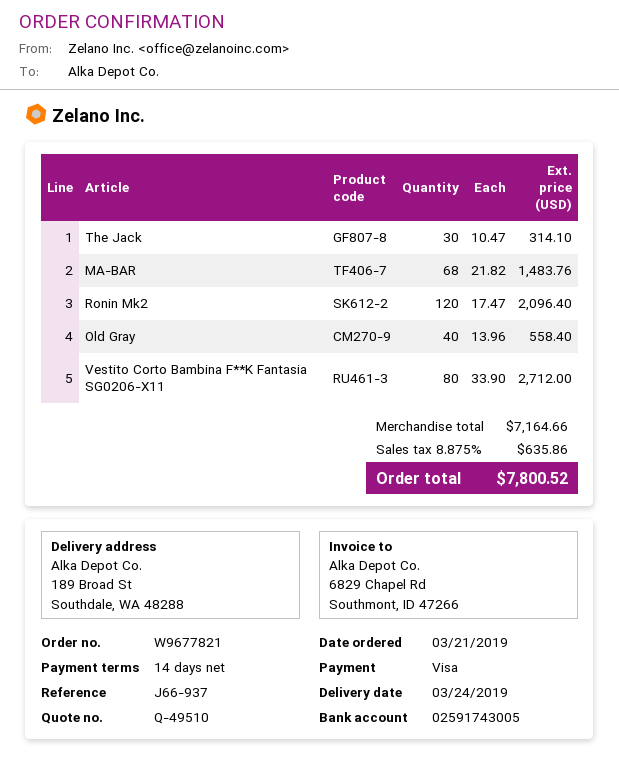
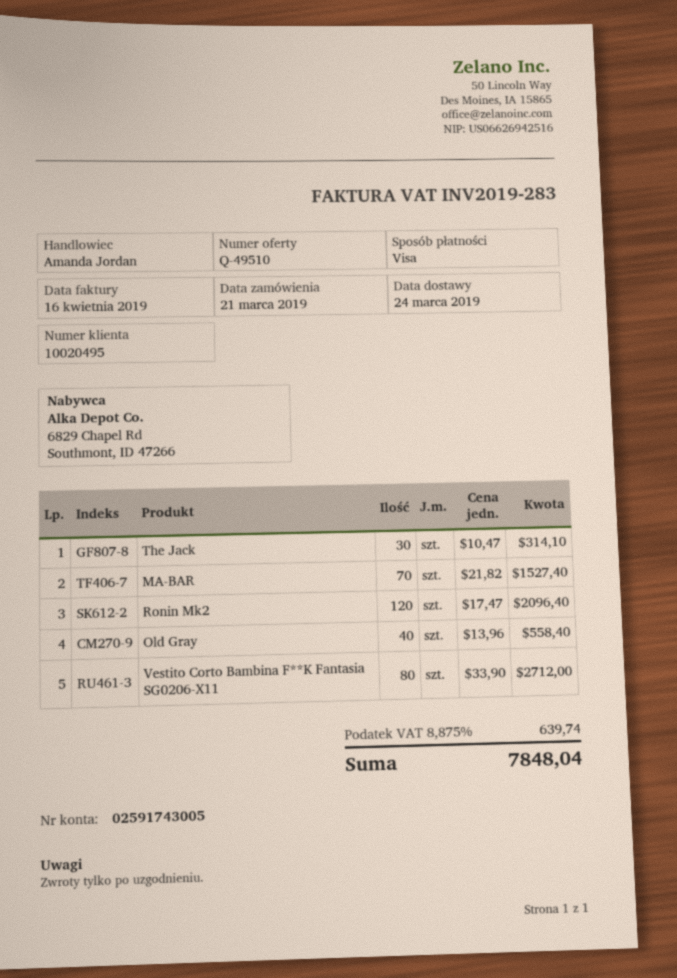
MA-BAR: 68 x 21.82 = 1483.76 -> 70 x 21.82 = 1527.40
tax: 8.875% = 635.86 -> 8.875% = 639.74
total: 7800.52 -> 7848.04

